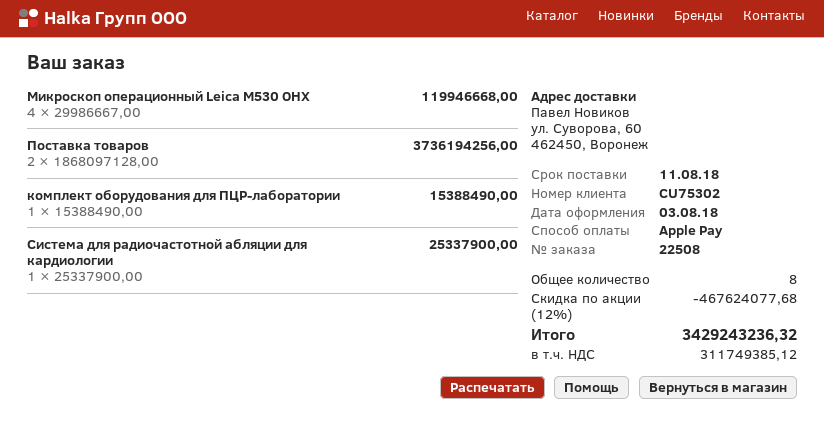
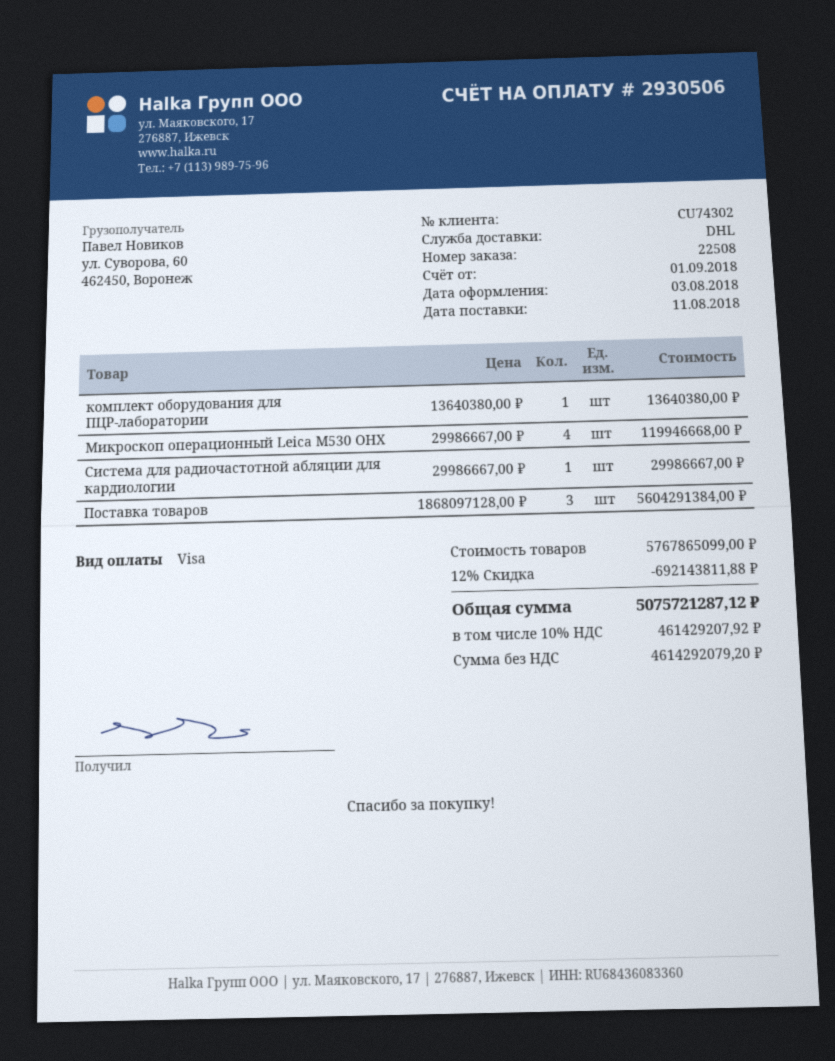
customer number: CU75302 -> CU74302
payment method: Apple Pay -> Visa
Поставка товаров: 2 x 1868097128.00 = 3736194256.00 -> 3 x 1868097128.00 = 5604291384.00
комплект оборудования для ПЦР-лаборатории: 1 x 15388490.00 = 15388490.00 -> 1 x 13640380.00 = 13640380.00
Система для радиочастотной абляции для кардиологии: 1 x 25337900.00 = 25337900.00 -> 1 x 29986667.00 = 29986667.00
discount: 12% = 467624077.68 -> 12% = 692143811.88
tax: 311749385.12 -> 461429207.92
total: 3429243236.32 -> 5075721287.12

